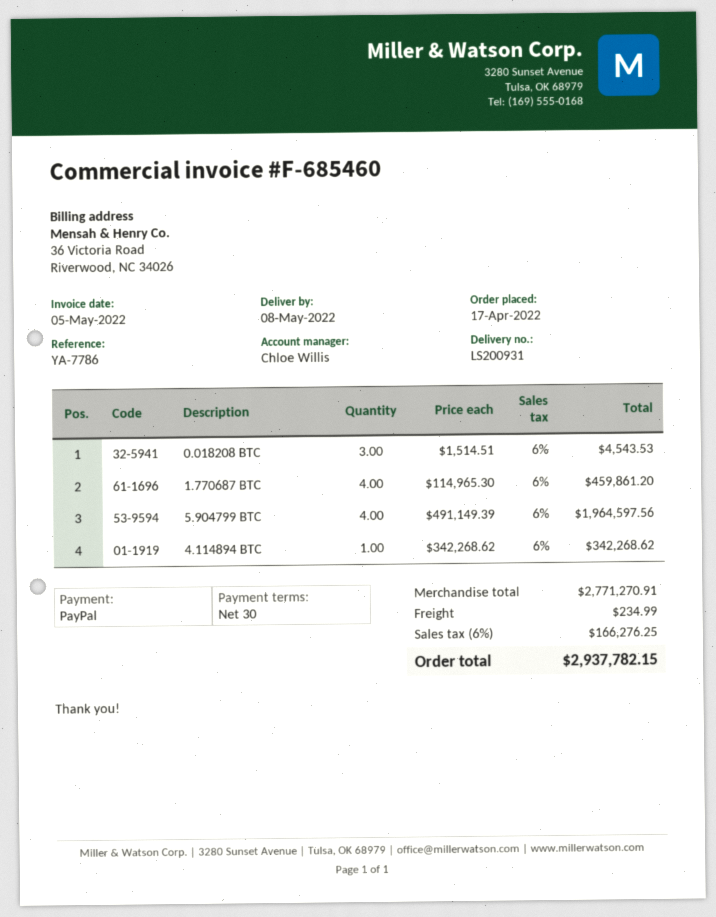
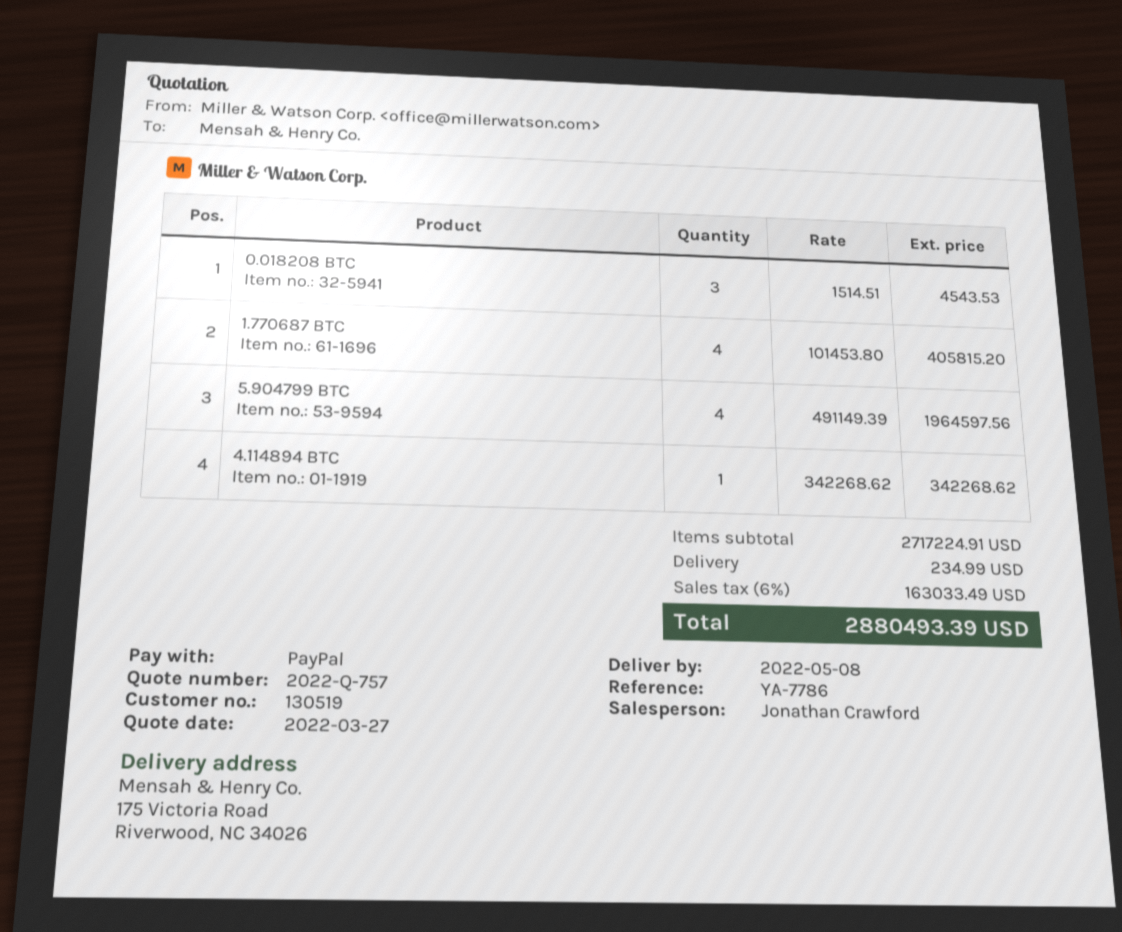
sales rep: Chloe Willis -> Jonathan Crawford
1.770687 BTC: 4 x 114965.30 = 459861.20 -> 4 x 101453.80 = 405815.20
subtotal: 2771270.91 -> 2717224.91
tax: 6% = 166276.25 -> 6% = 163033.49
total: 2937782.15 -> 2880493.39

